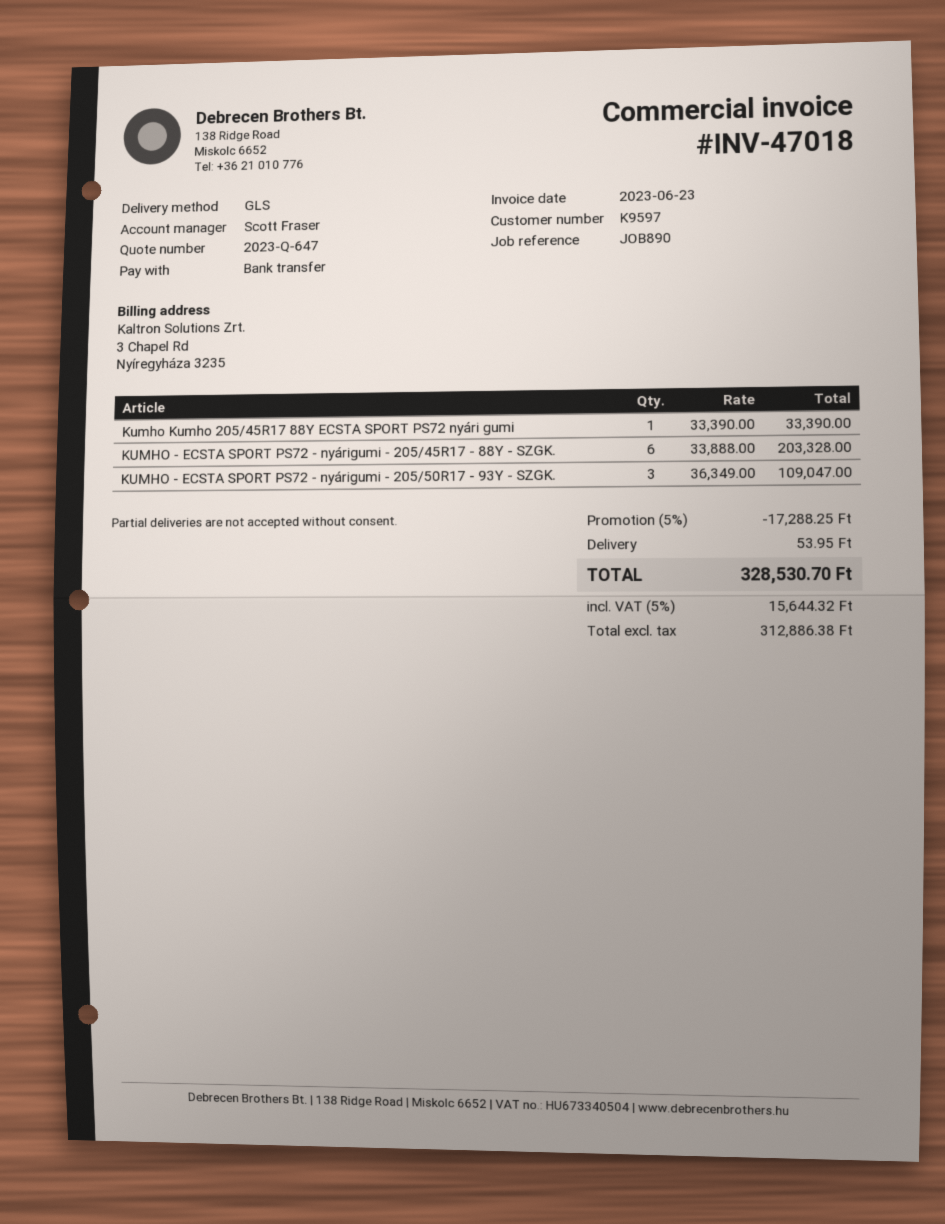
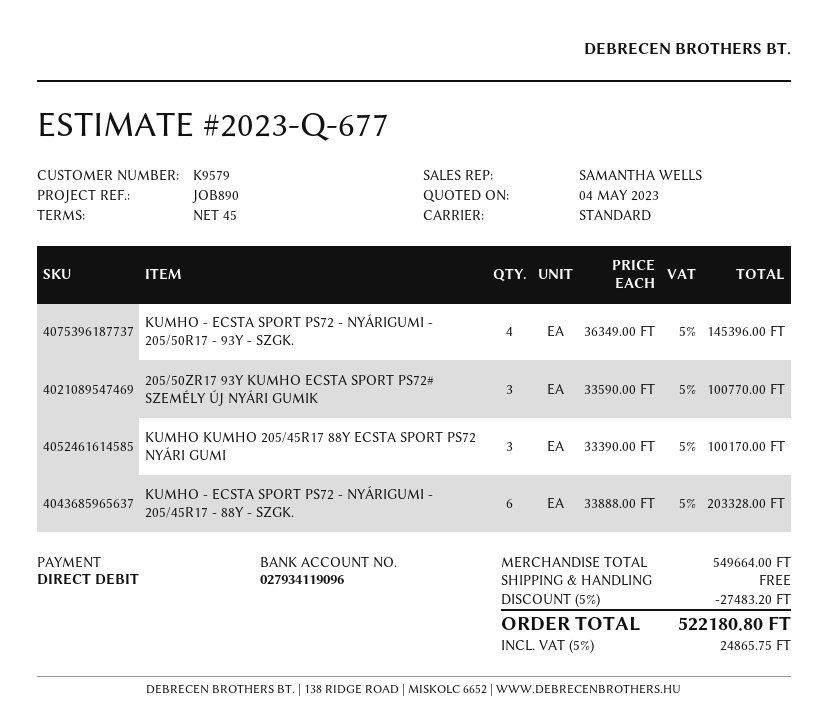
quote number: 2023-Q-647 -> 2023-Q-677
customer number: K9597 -> K9579
sales rep: Scott Fraser -> SAMANTHA WELLS
payment method: bank transfer -> direct debit
shipping method: GLS -> standard
Kumho Kumho 205/45R17 88Y ECSTA SPORT PS72 nyári gumi: 1 x 33390.00 = 33390.00 -> 3 x 33390.00 = 100170.00
KUMHO - ECSTA SPORT PS72 - nyárigumi - 205/50R17 - 93Y - SZGK.: 3 x 36349.00 = 109047.00 -> 4 x 36349.00 = 145396.00
205/50ZR17 93Y KUMHO ECSTA SPORT PS72# SZEMÉLY ÚJ NYÁRI GUMIK: none -> 3 x 33590.00 = 100770.00
discount: 5% = 17288.25 -> 5% = 27483.20
shipping: 53.95 -> 0.00
tax: 5% = 15644.32 -> 5% = 24865.75
total: 328530.70 -> 522180.80

